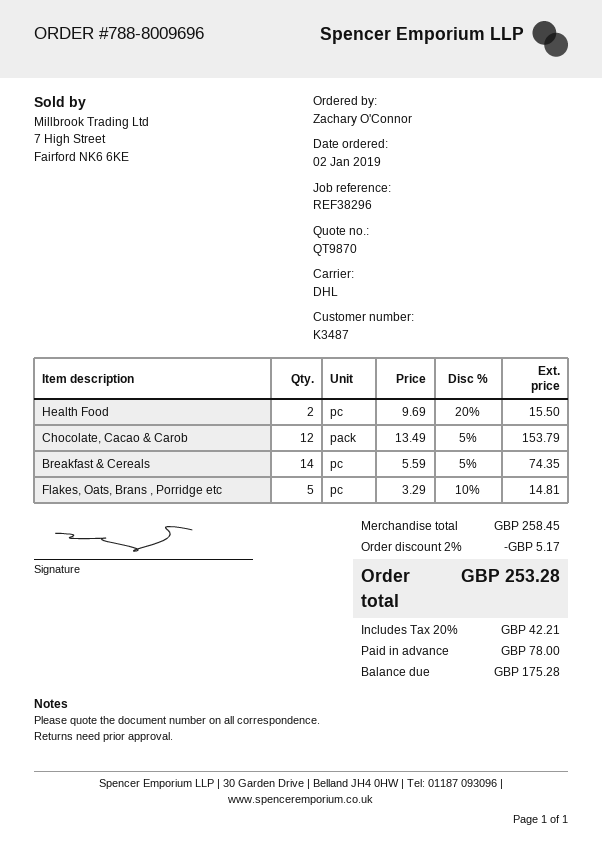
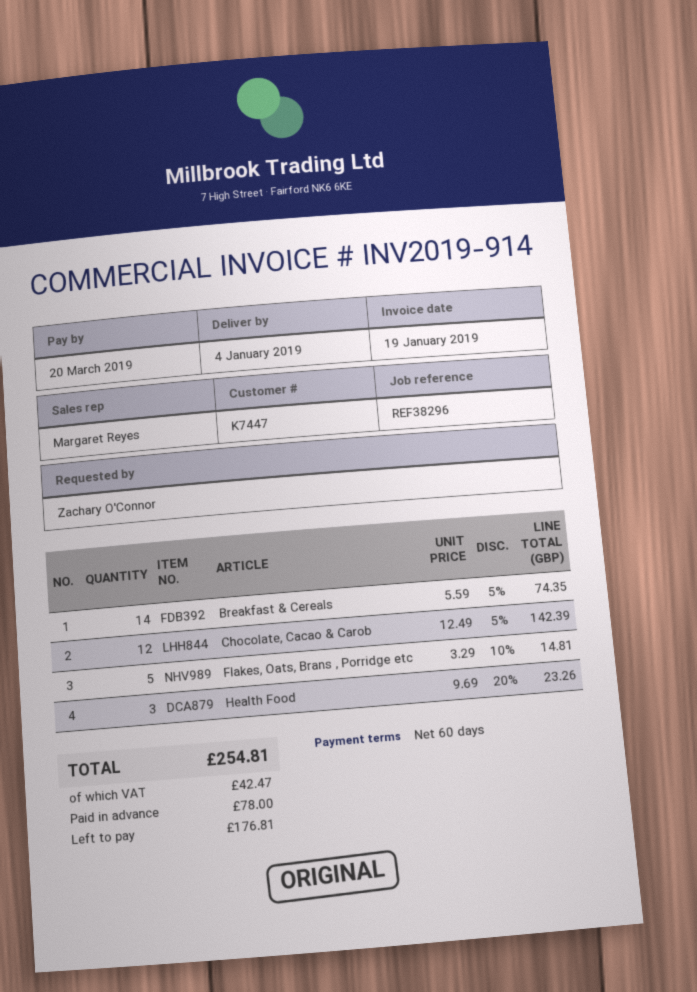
customer number: K3487 -> K7447
Health Food: 2 x 9.69 - 20% = 15.50 -> 3 x 9.69 - 20% = 23.26
Chocolate, Cacao & Carob: 12 x 13.49 - 5% = 153.79 -> 12 x 12.49 - 5% = 142.39
discount: 2% = 5.17 -> none
tax: 42.21 -> 42.47
total: 253.28 -> 254.81
balance: 175.28 -> 176.81

